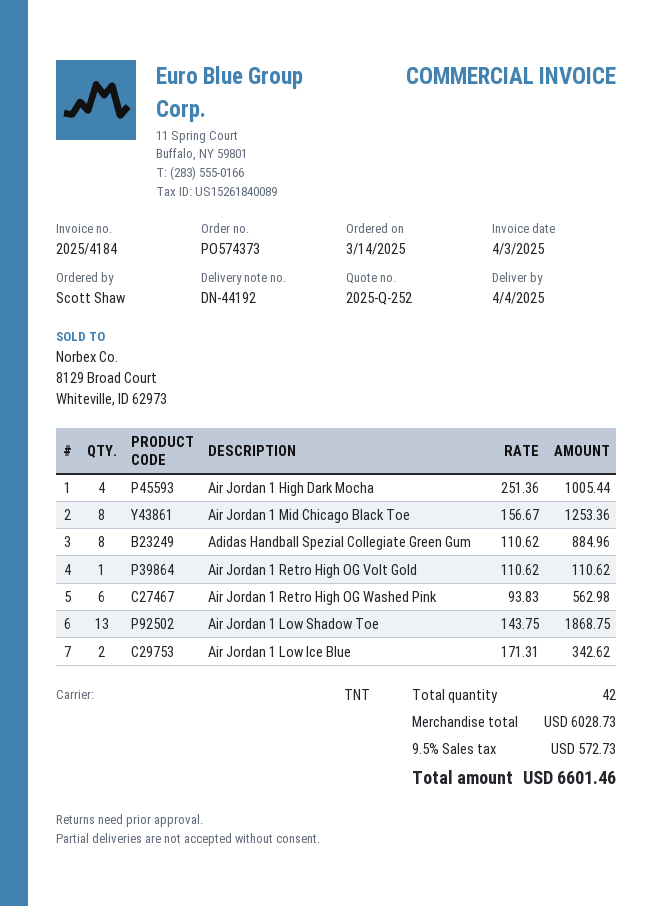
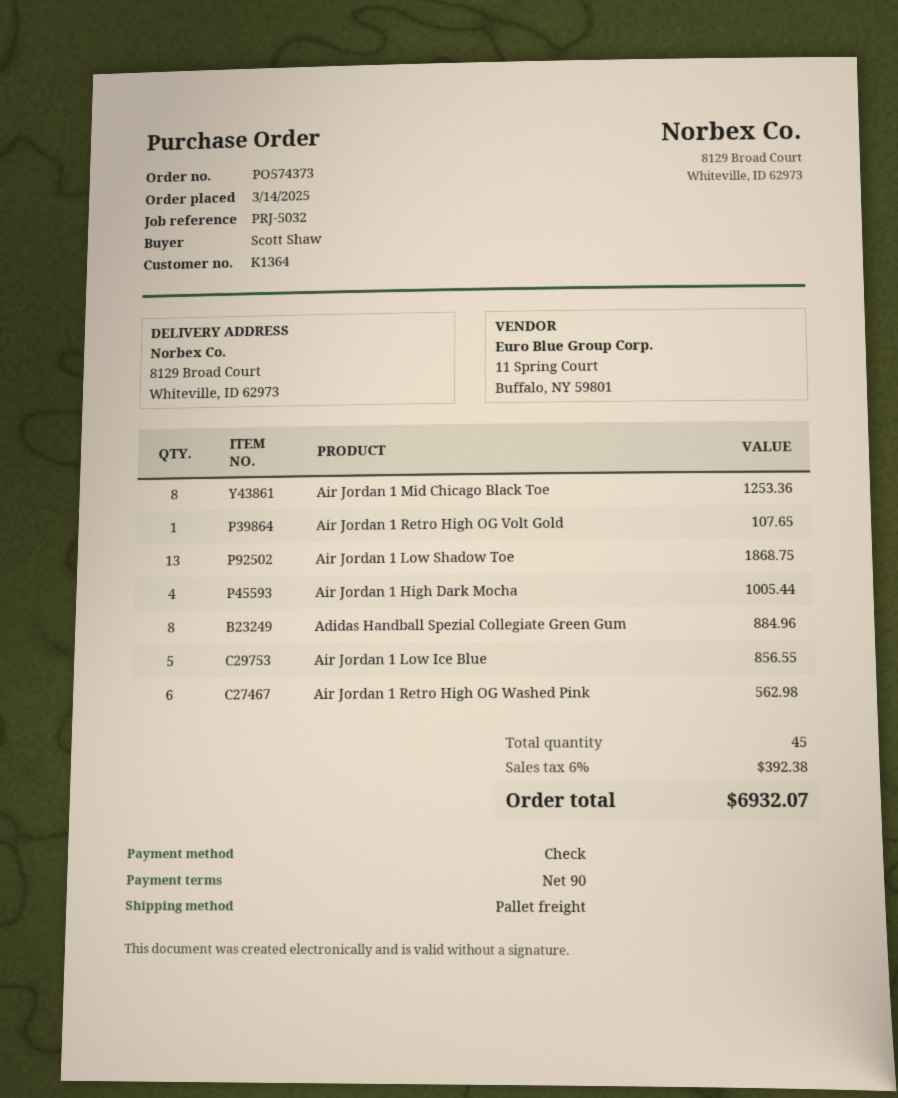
shipping method: TNT -> pallet freight
Air Jordan 1 Retro High OG Volt Gold: 1 for 110.62 -> 1 for 107.65
Air Jordan 1 Low Ice Blue: 2 for 342.62 -> 5 for 856.55
total quantity: 42 -> 45
tax: 9.5% = 572.73 -> 6% = 392.38
total: 6601.46 -> 6932.07

